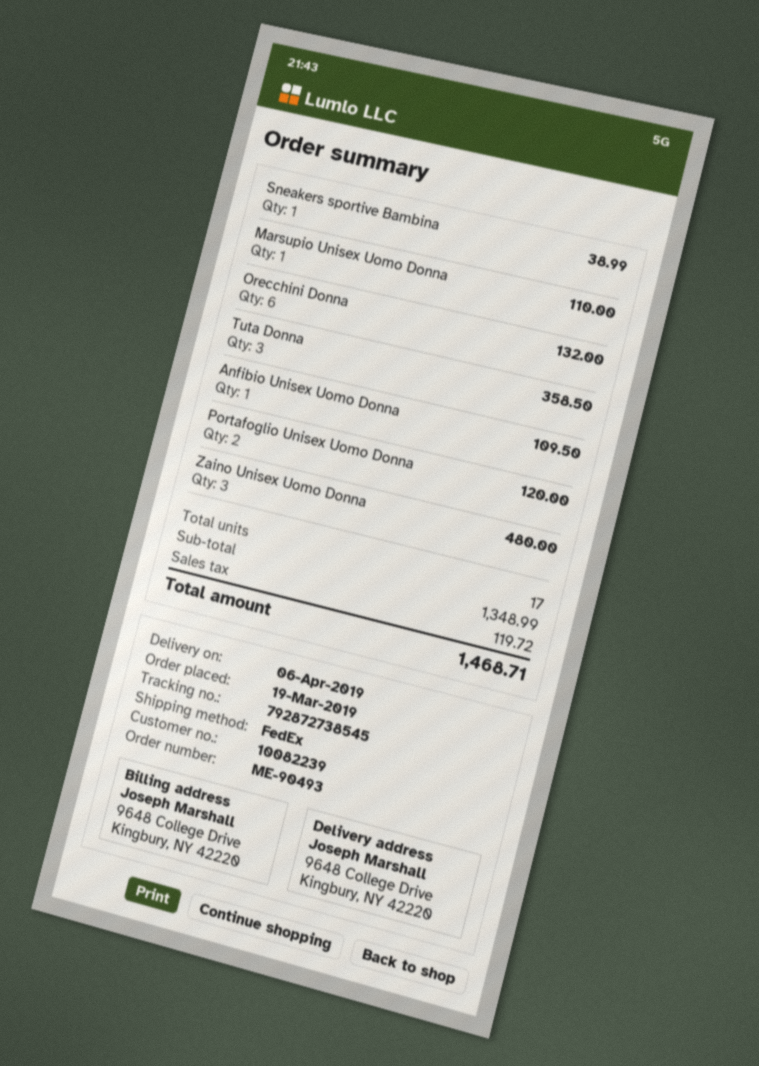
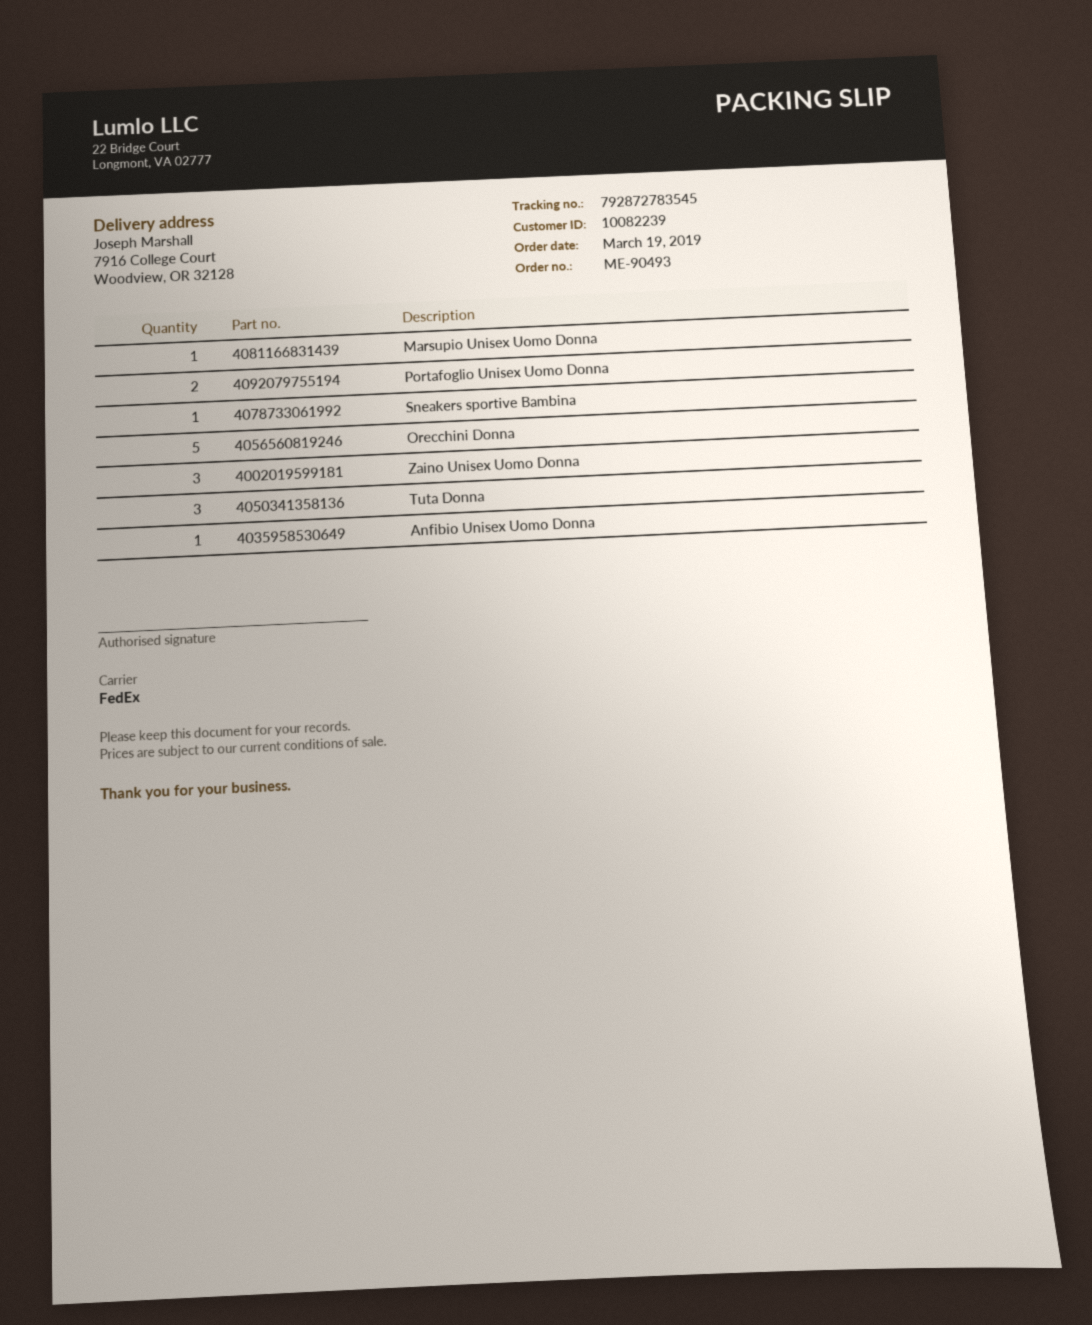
tracking number: 792872738545 -> 792872783545
ship to: 9648 College Drive, Kingbury, NY 42220 -> 7916 College Court, Woodview, OR 32128
Orecchini Donna: 6 -> 5

